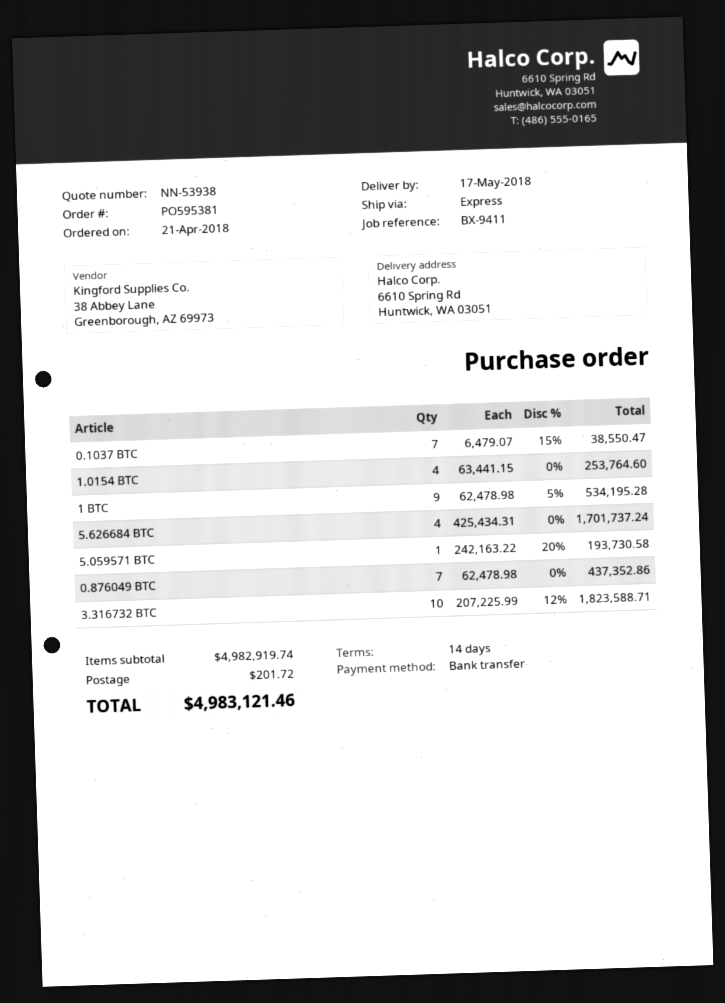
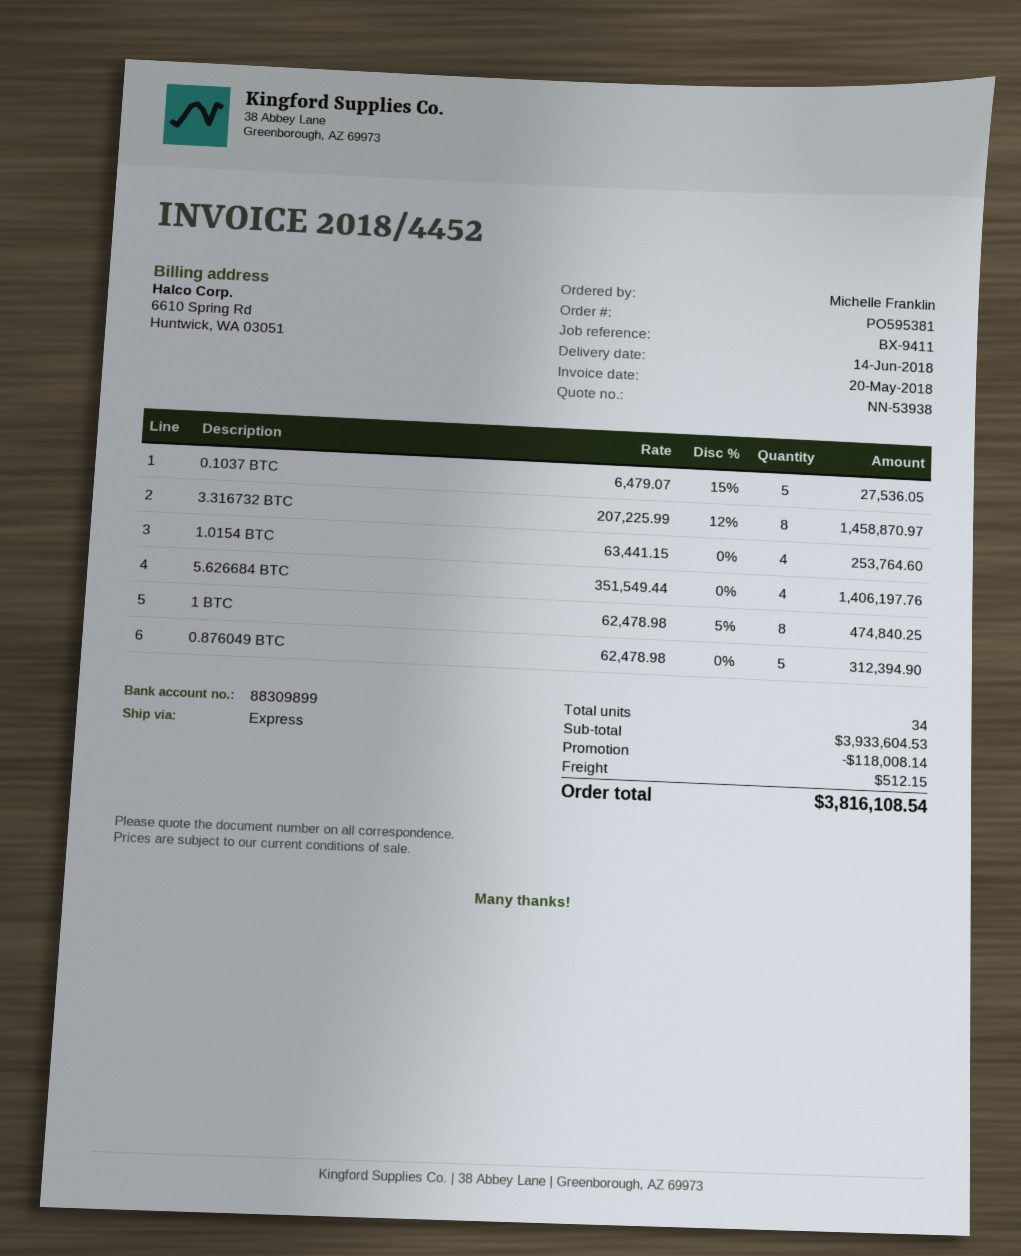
delivery date: 2018-05-17 -> 2018-06-14
0.1037 BTC: 7 x 6479.07 - 15% = 38550.47 -> 5 x 6479.07 - 15% = 27536.05
1 BTC: 9 x 62478.98 - 5% = 534195.28 -> 8 x 62478.98 - 5% = 474840.25
5.626684 BTC: 4 x 425434.31 = 1701737.24 -> 4 x 351549.44 = 1406197.76
5.059571 BTC: 1 x 242163.22 - 20% = 193730.58 -> none
0.876049 BTC: 7 x 62478.98 = 437352.86 -> 5 x 62478.98 = 312394.90
3.316732 BTC: 10 x 207225.99 - 12% = 1823588.71 -> 8 x 207225.99 - 12% = 1458870.97
subtotal: 4982919.74 -> 3933604.53
discount: none -> 118008.14
shipping: 201.72 -> 512.15
total: 4983121.46 -> 3816108.54

